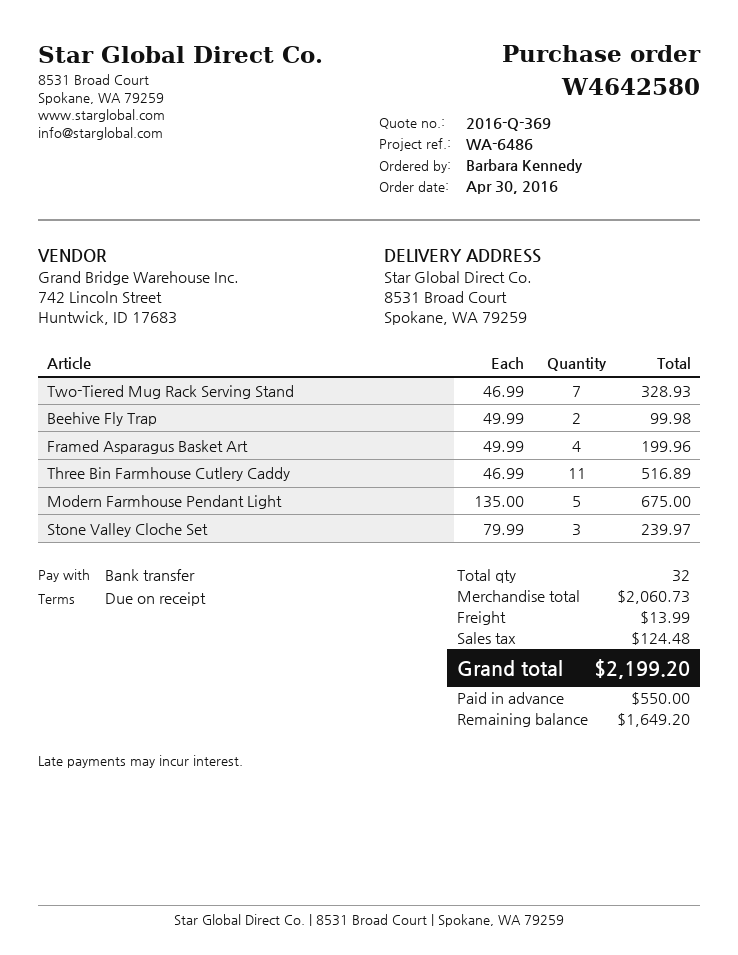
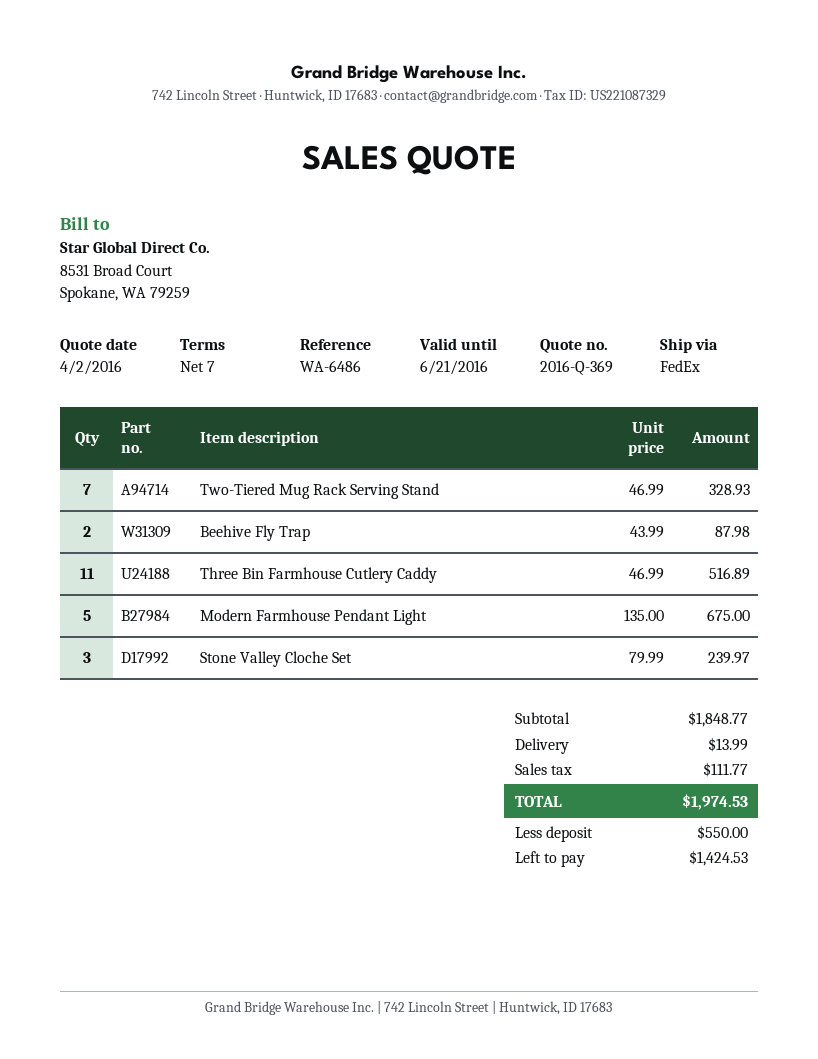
payment terms: on receipt -> 7 days
Beehive Fly Trap: 2 x 49.99 = 99.98 -> 2 x 43.99 = 87.98
Framed Asparagus Basket Art: 4 x 49.99 = 199.96 -> none
subtotal: 2060.73 -> 1848.77
tax: 124.48 -> 111.77
total: 2199.20 -> 1974.53
balance: 1649.20 -> 1424.53

